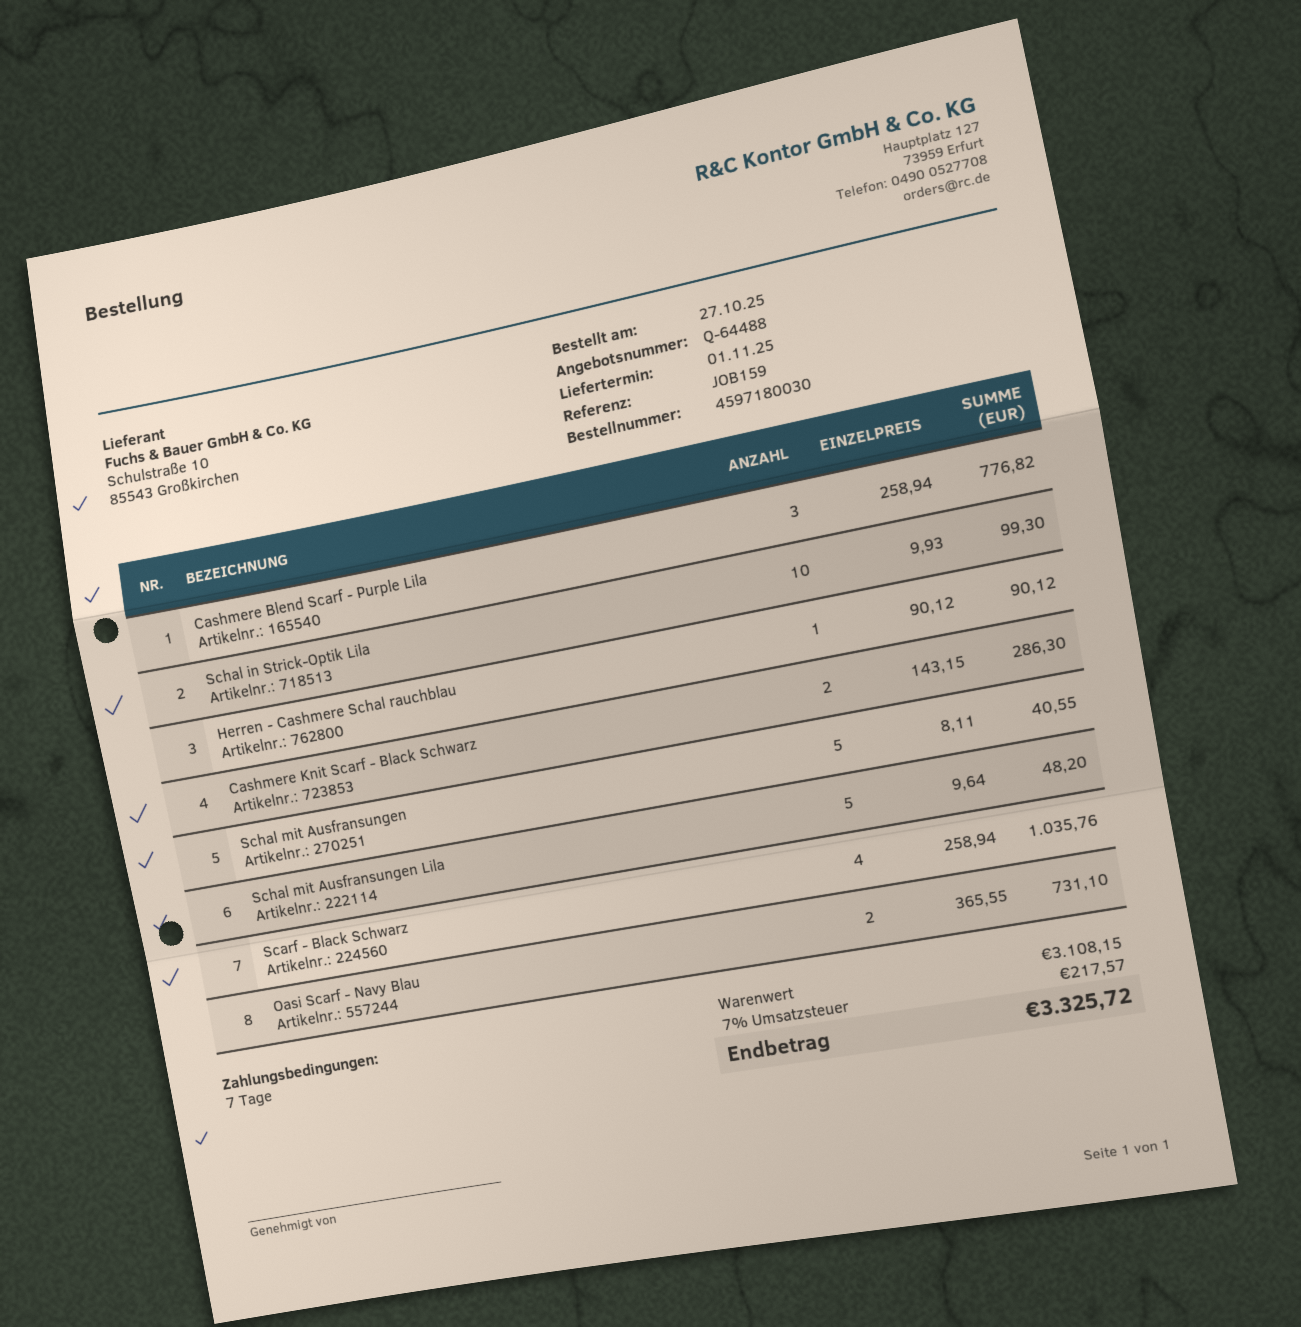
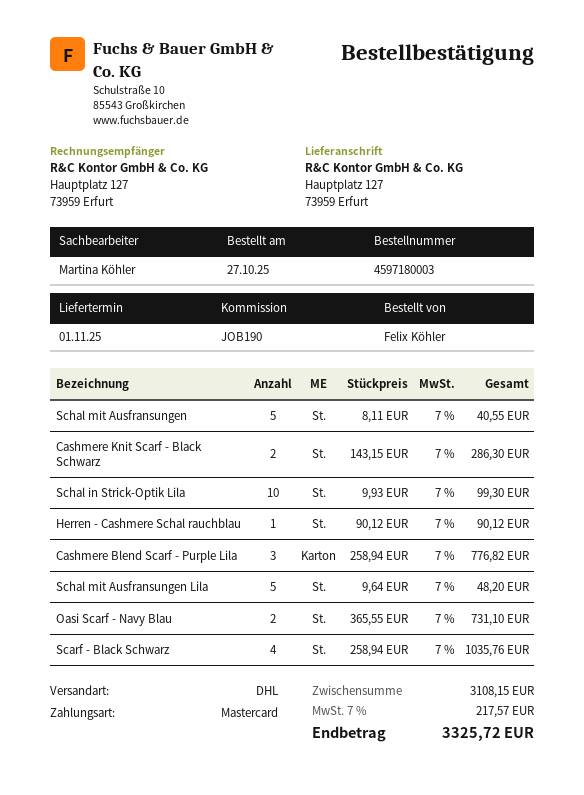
order number: 4597180030 -> 4597180003
reference: JOB159 -> JOB190

